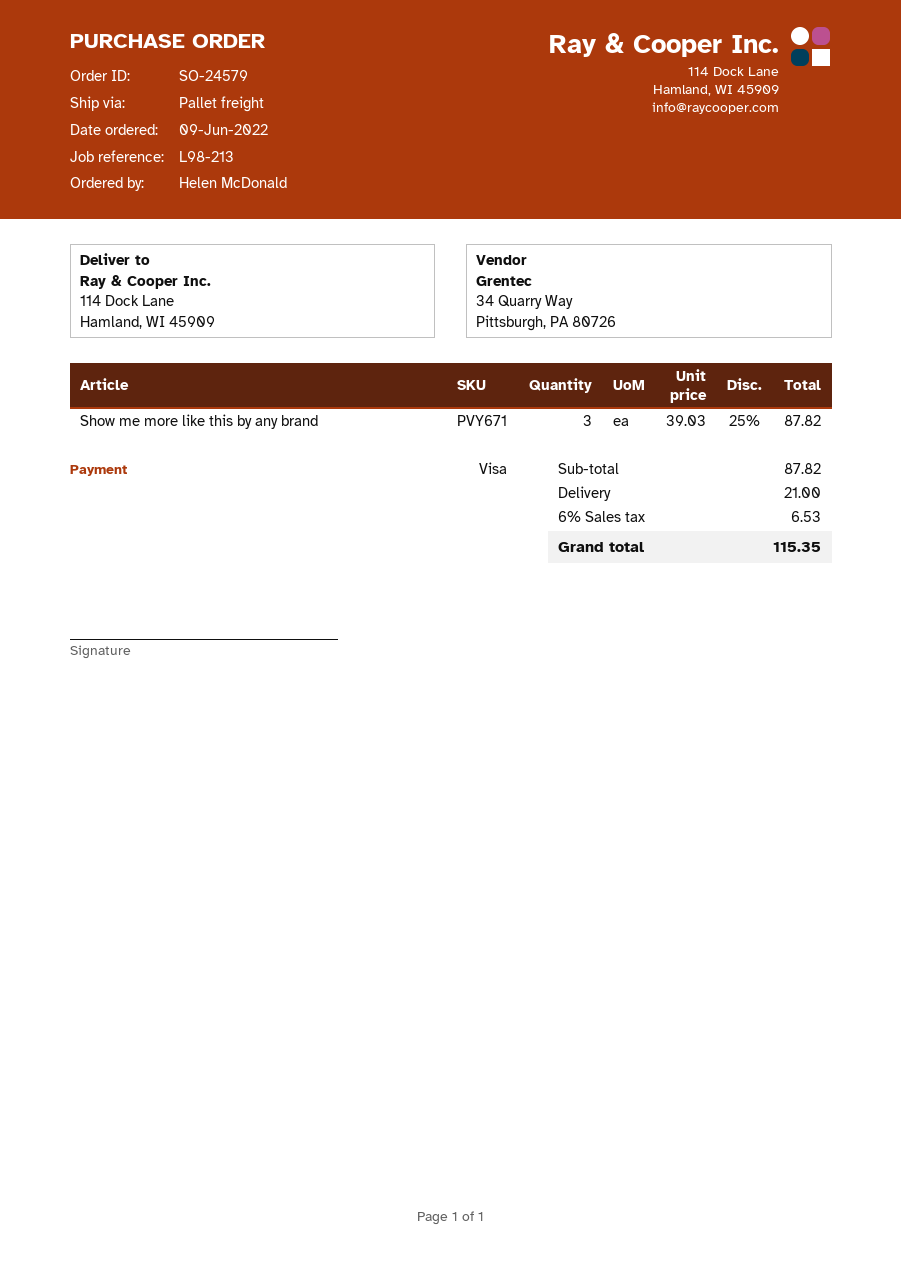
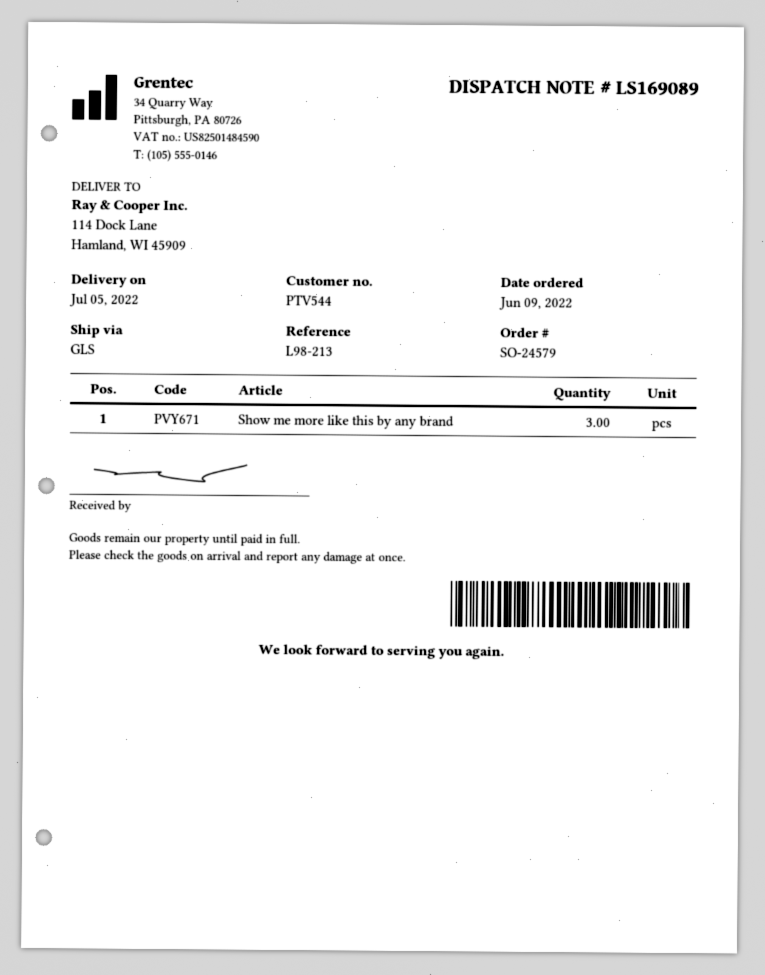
shipping method: pallet freight -> GLS

